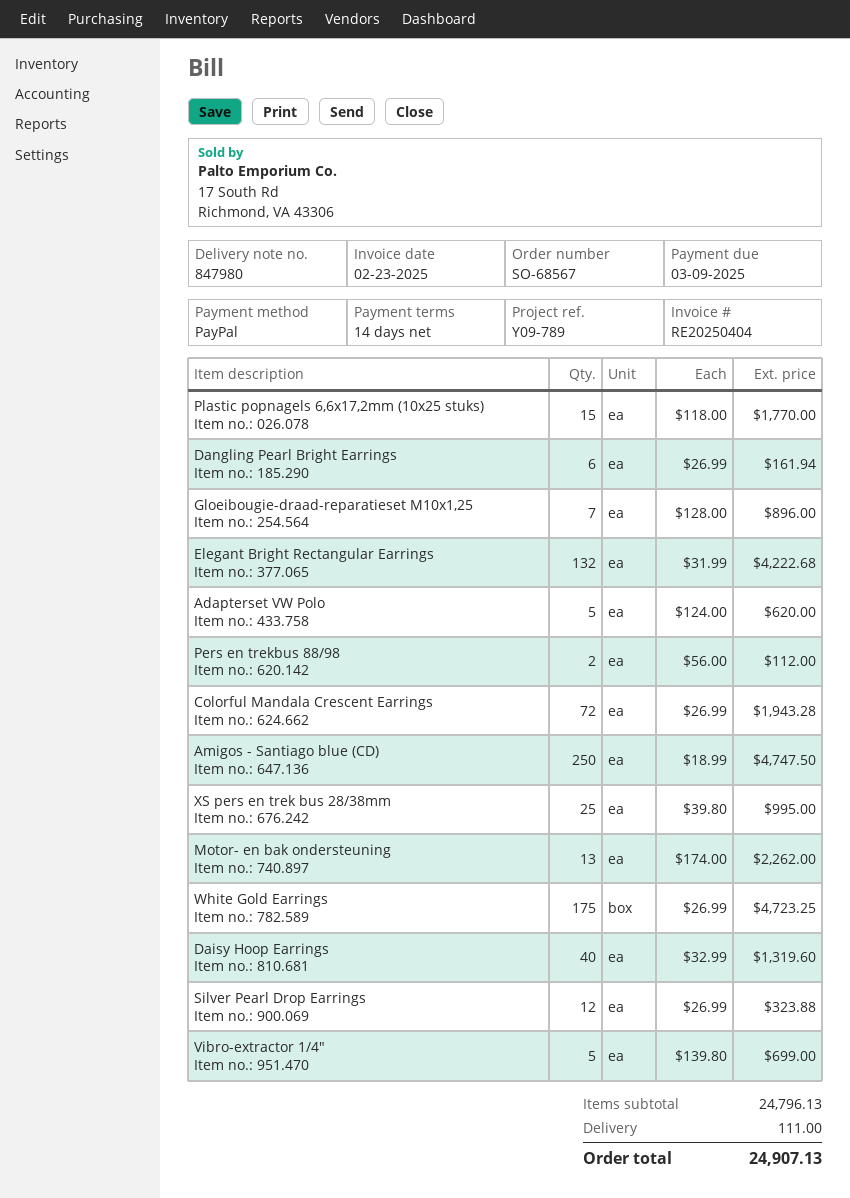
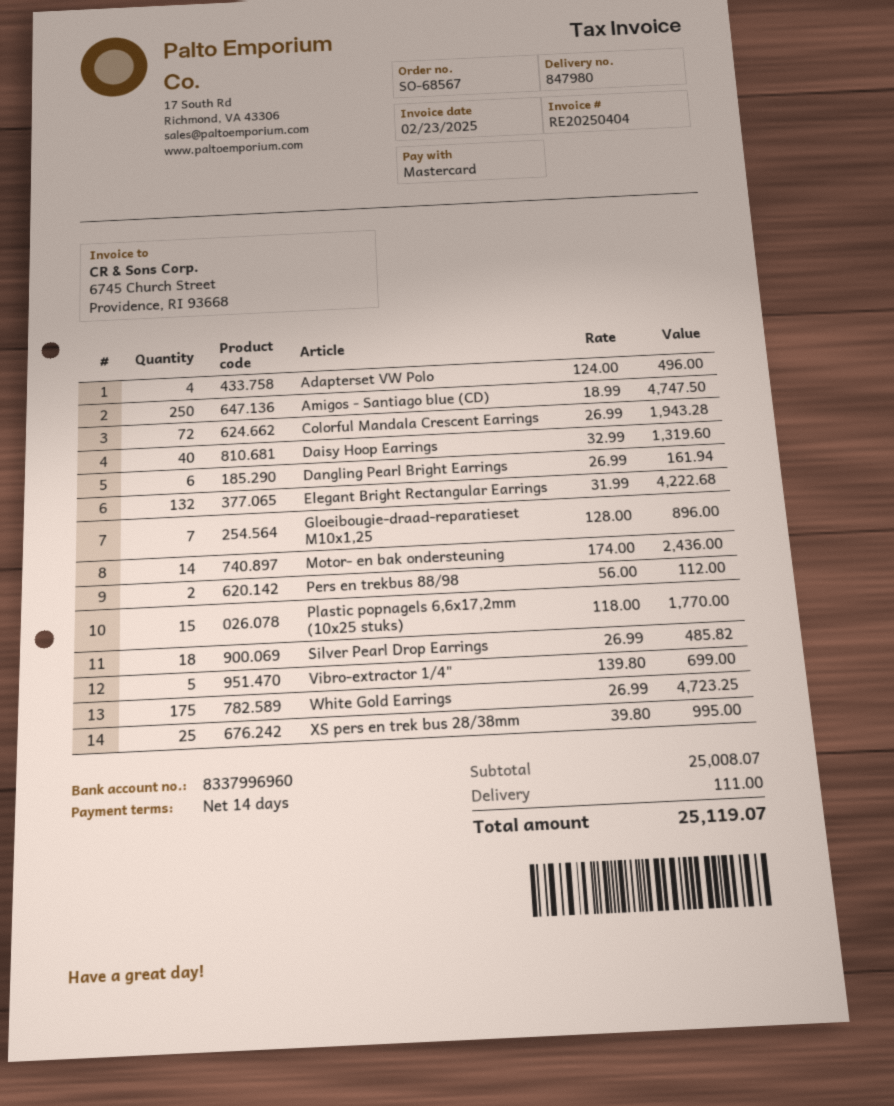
payment method: PayPal -> Mastercard
Adapterset VW Polo: 5 x 124.00 = 620.00 -> 4 x 124.00 = 496.00
Motor- en bak ondersteuning: 13 x 174.00 = 2262.00 -> 14 x 174.00 = 2436.00
Silver Pearl Drop Earrings: 12 x 26.99 = 323.88 -> 18 x 26.99 = 485.82
subtotal: 24796.13 -> 25008.07
total: 24907.13 -> 25119.07

